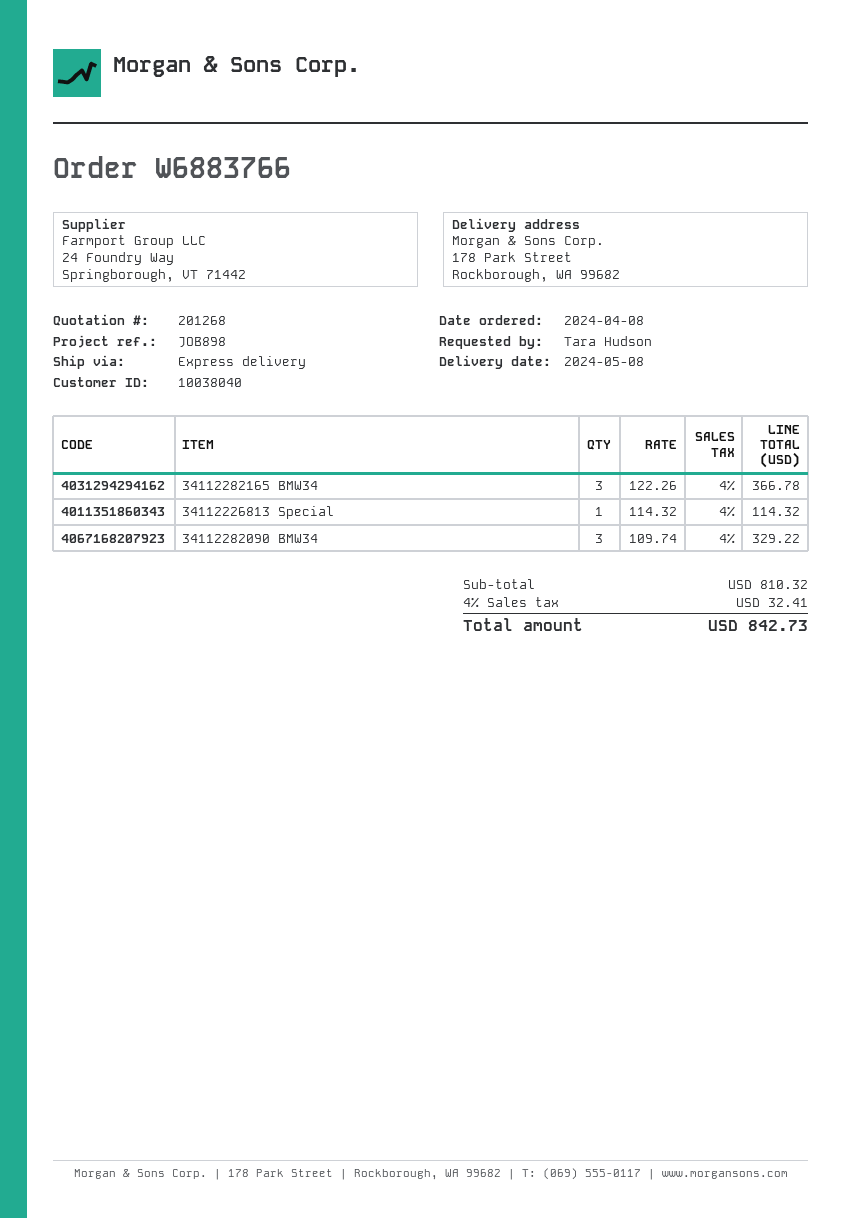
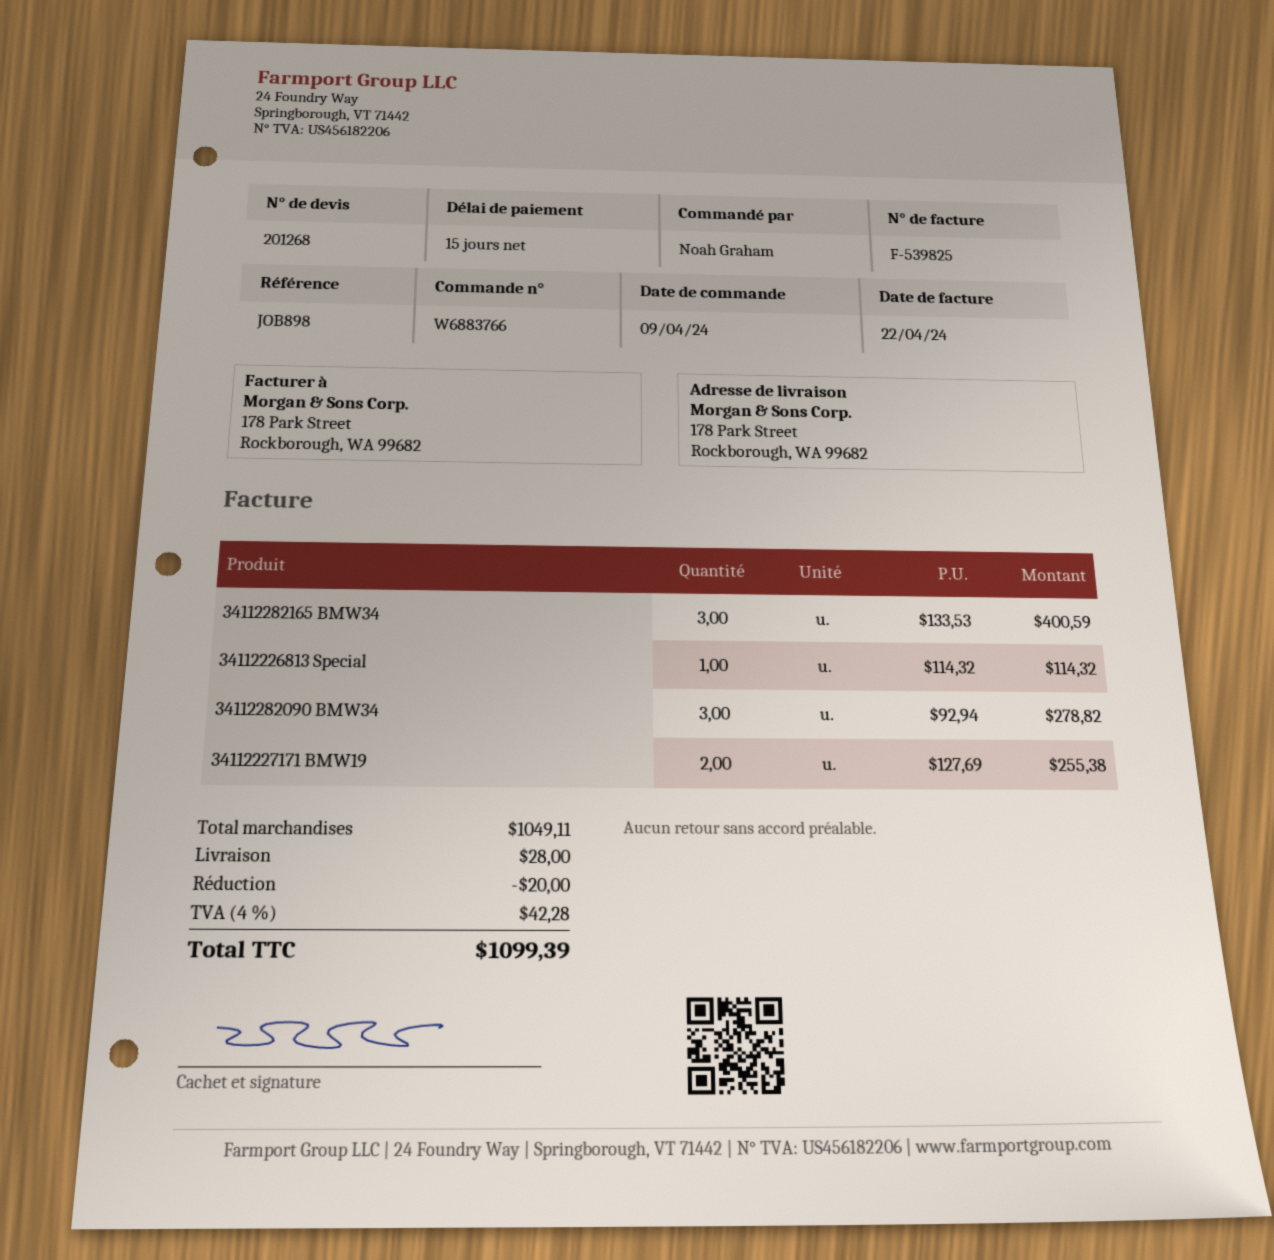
order date: 2024-04-08 -> 2024-04-09
ordered by: Tara Hudson -> Noah Graham
34112282165 BMW34: 3 x 122.26 = 366.78 -> 3 x 133.53 = 400.59
34112282090 BMW34: 3 x 109.74 = 329.22 -> 3 x 92.94 = 278.82
34112227171 BMW19: none -> 2 x 127.69 = 255.38
subtotal: 810.32 -> 1049.11
discount: none -> 20.00
shipping: none -> 28.00
tax: 4% = 32.41 -> 4% = 42.28
total: 842.73 -> 1099.39

